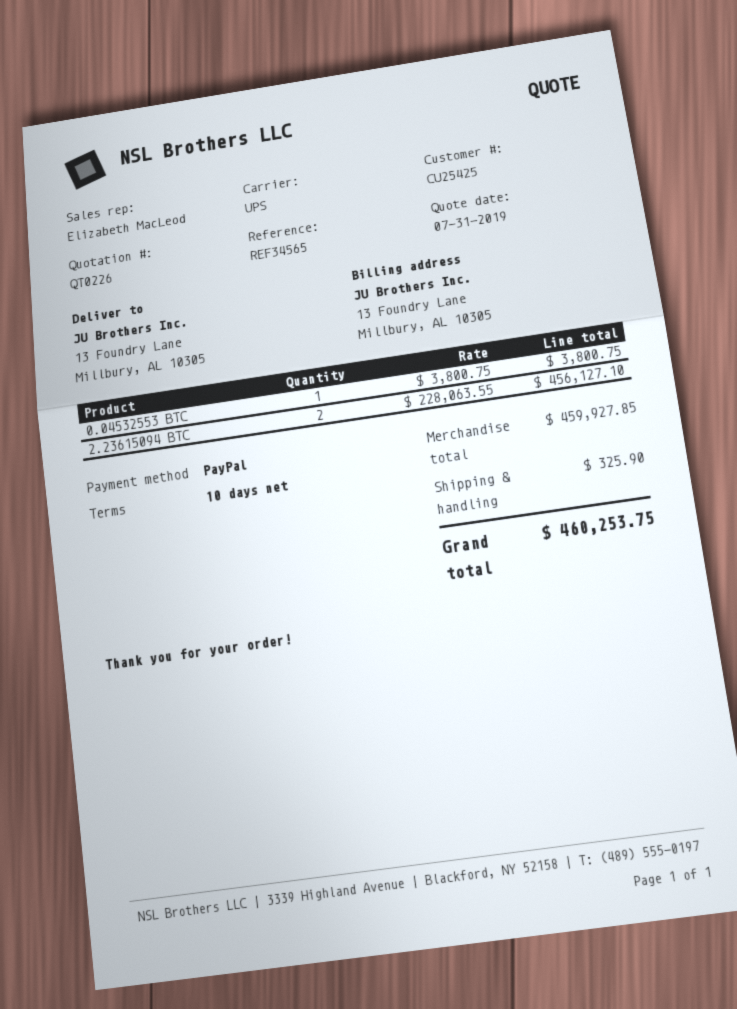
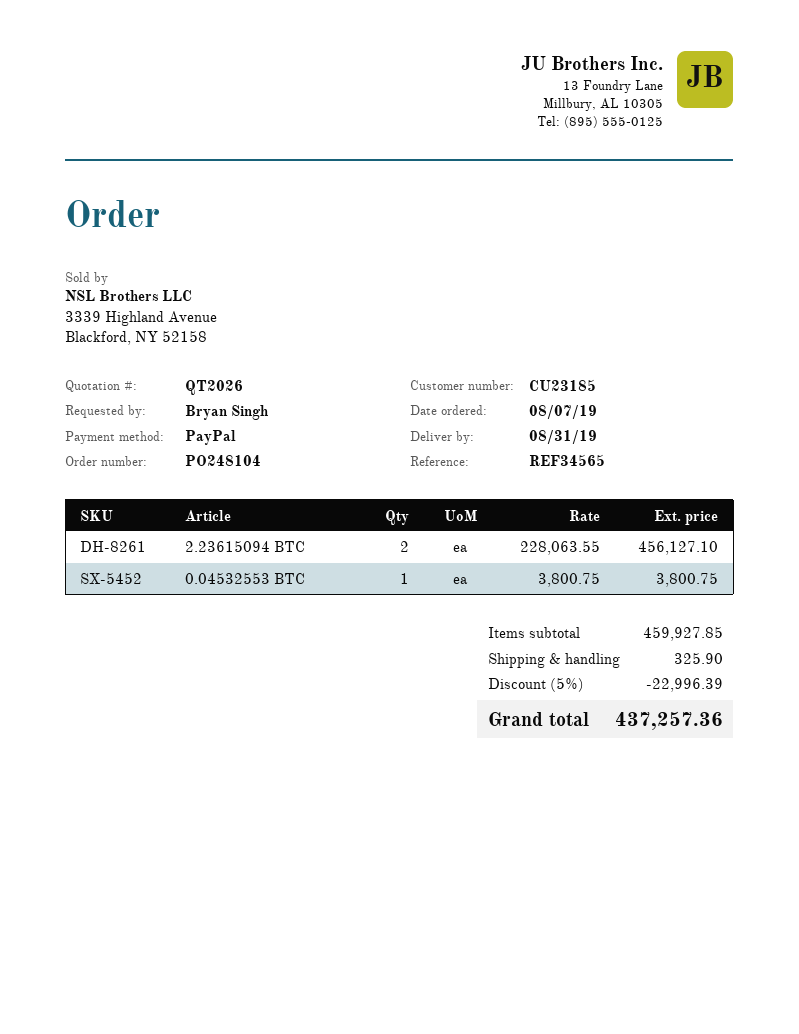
quote number: QT0226 -> QT2026
customer number: CU25425 -> CU23185
discount: none -> 5% = 22996.39
total: 460253.75 -> 437257.36

